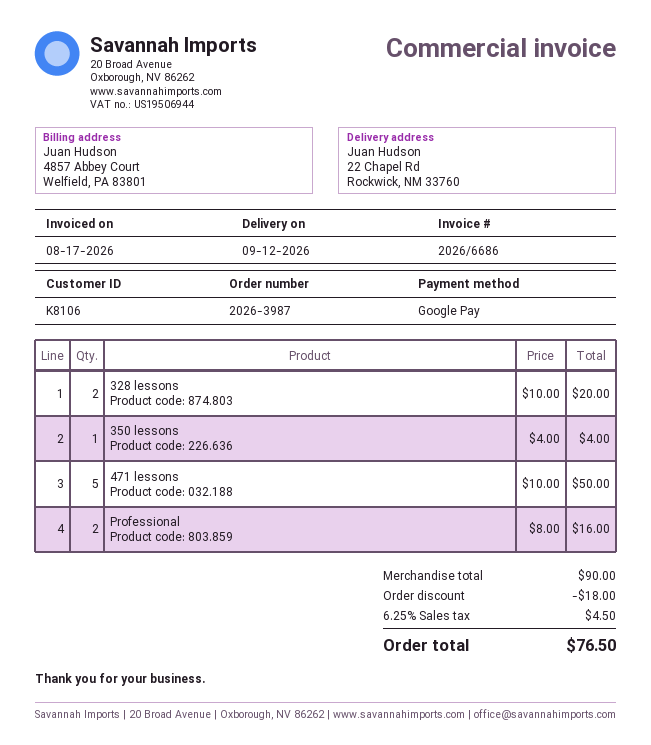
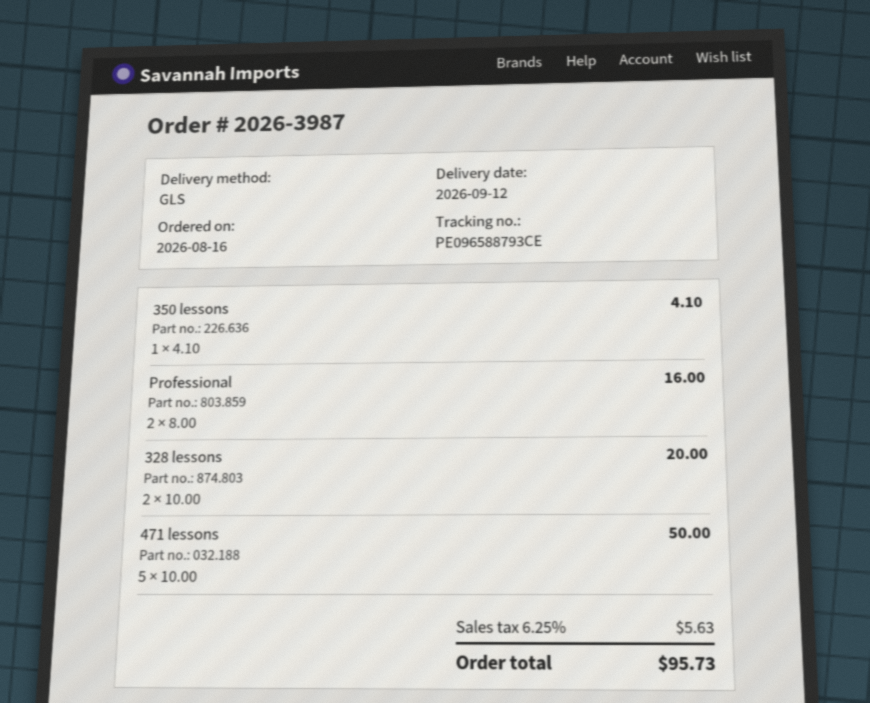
350 lessons: 1 x 4.00 = 4.00 -> 1 x 4.10 = 4.10
discount: 18.00 -> none
tax: 6.25% = 4.50 -> 6.25% = 5.63
total: 76.50 -> 95.73

